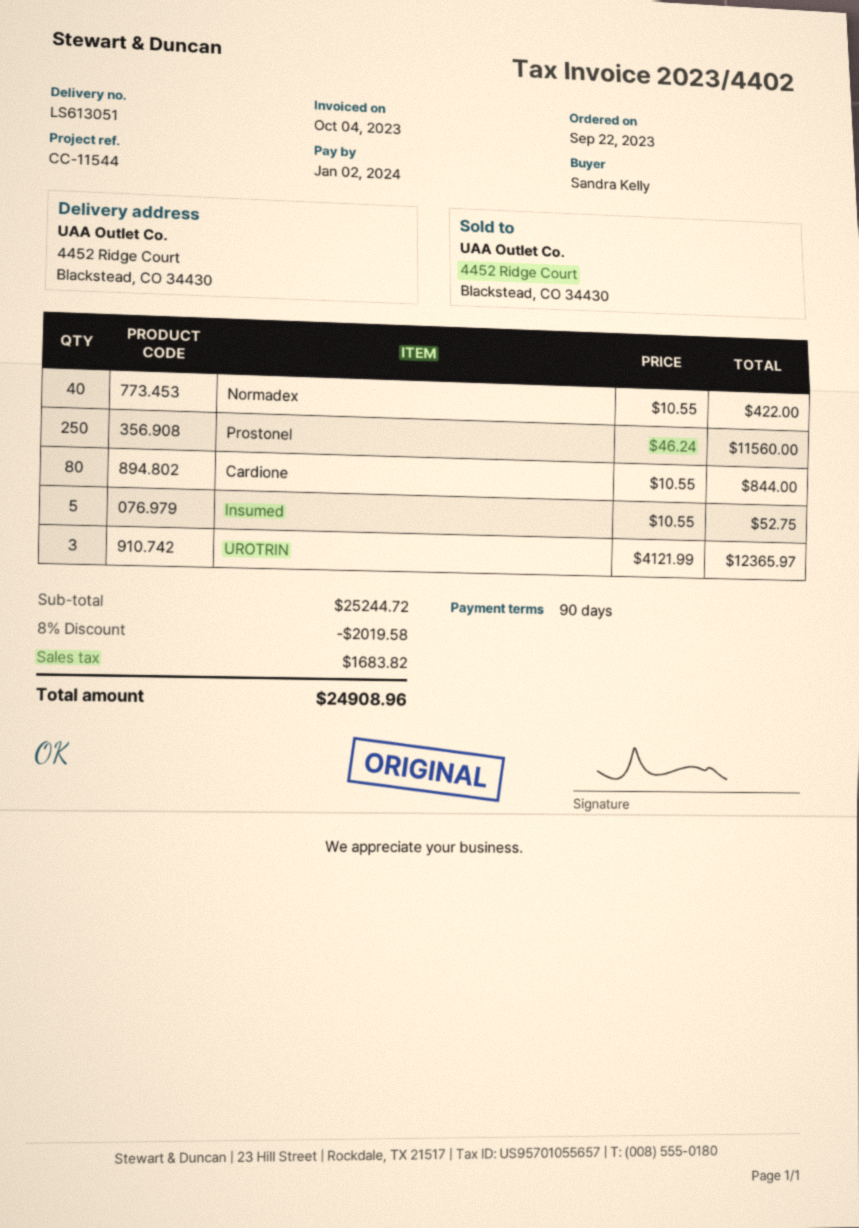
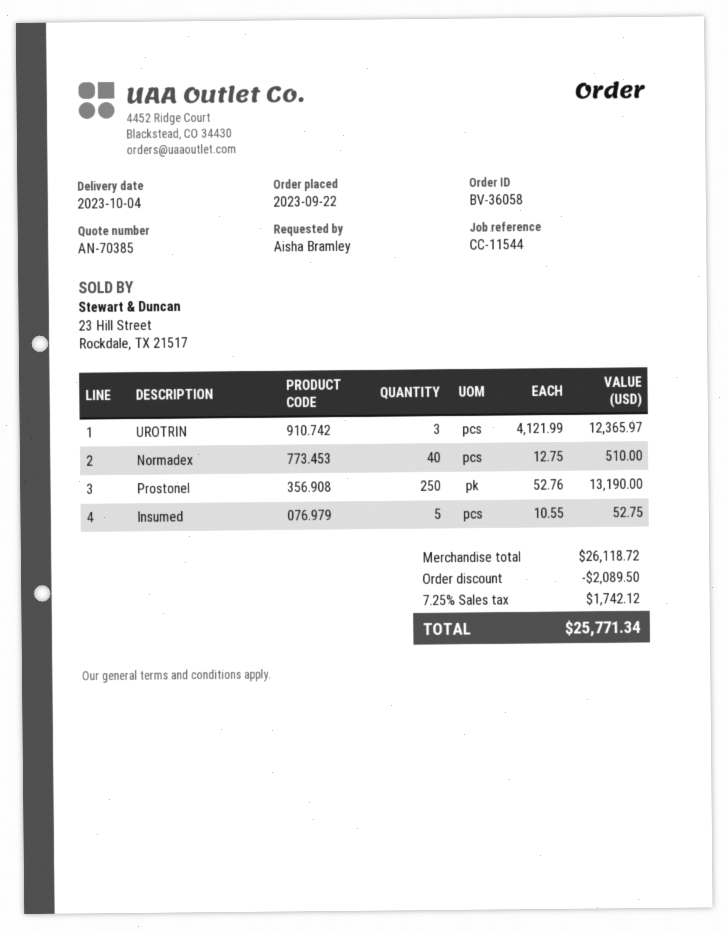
ordered by: Sandra Kelly -> Aisha Bramley
Normadex: 40 x 10.55 = 422.00 -> 40 x 12.75 = 510.00
Prostonel: 250 x 46.24 = 11560.00 -> 250 x 52.76 = 13190.00
Cardione: 80 x 10.55 = 844.00 -> none
subtotal: 25244.72 -> 26118.72
discount: 2019.58 -> 2089.50
tax: 1683.82 -> 1742.12
total: 24908.96 -> 25771.34

